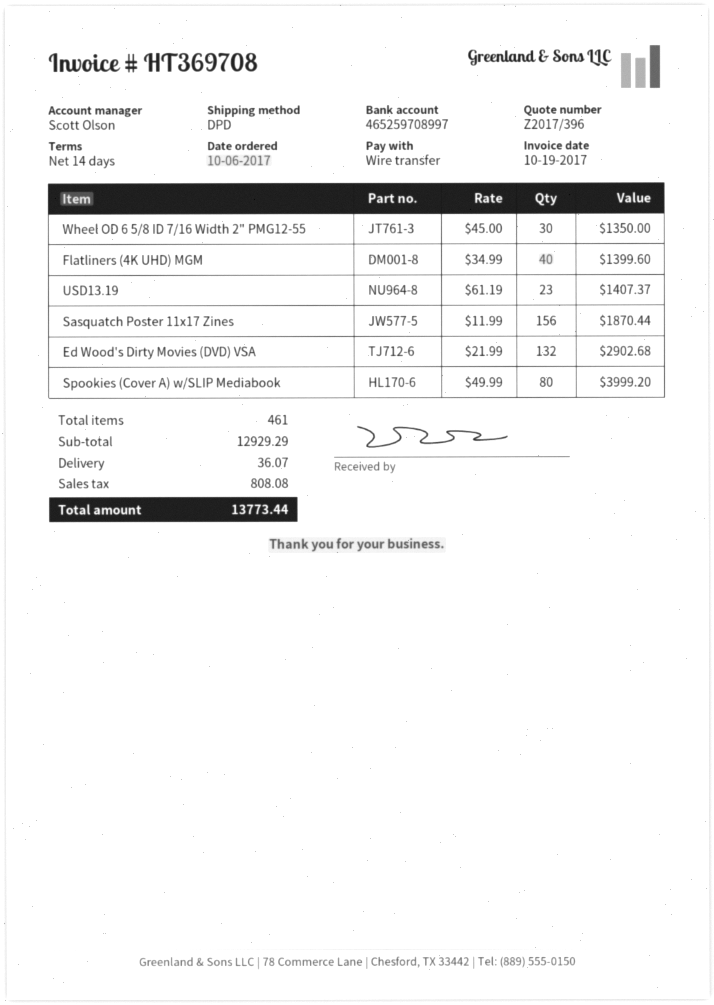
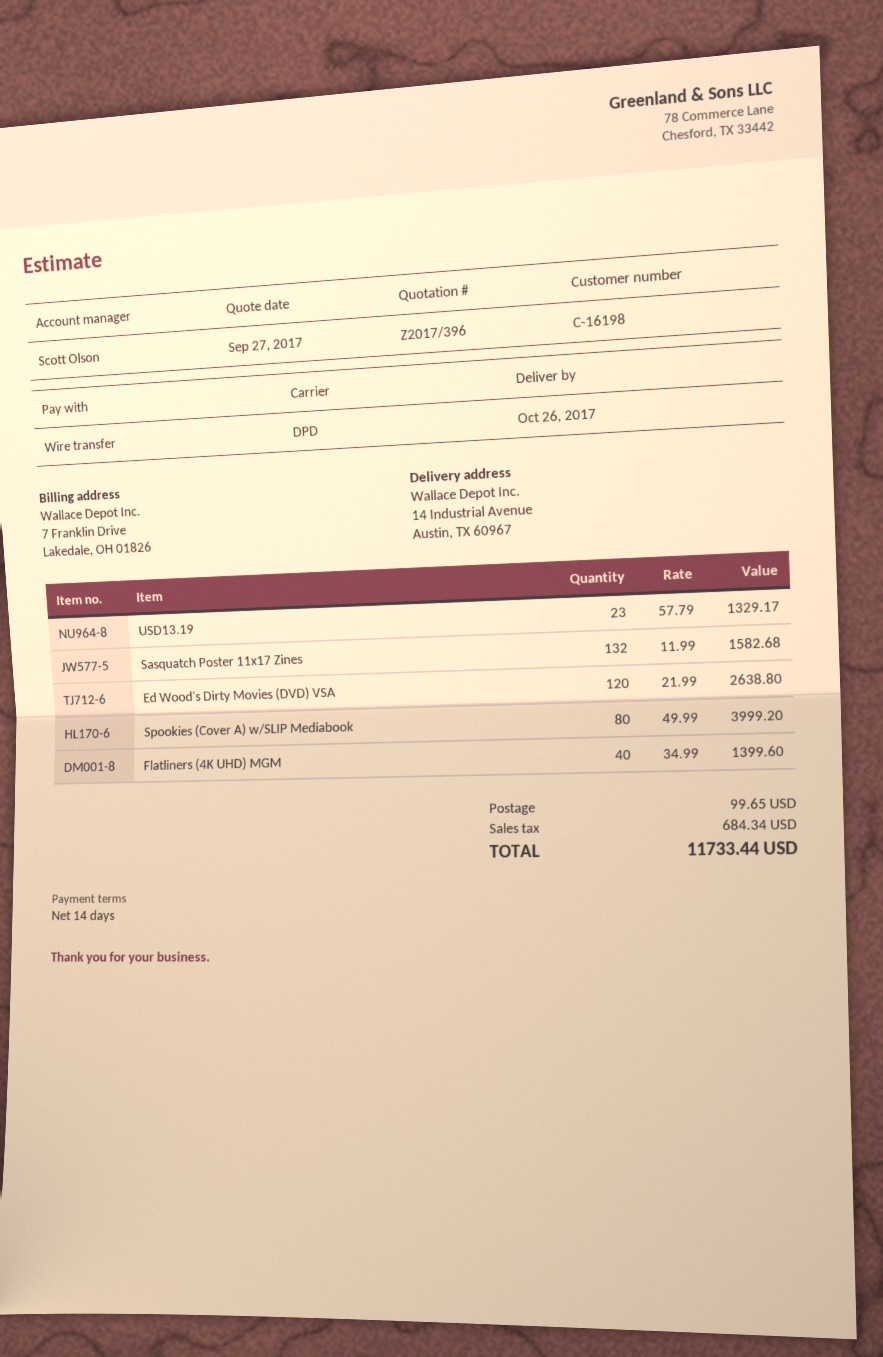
Wheel OD 6 5/8 ID 7/16 Width 2" PMG12-55: 30 x 45.00 = 1350.00 -> none
USD13.19: 23 x 61.19 = 1407.37 -> 23 x 57.79 = 1329.17
Sasquatch Poster 11x17 Zines: 156 x 11.99 = 1870.44 -> 132 x 11.99 = 1582.68
Ed Wood's Dirty Movies (DVD) VSA: 132 x 21.99 = 2902.68 -> 120 x 21.99 = 2638.80
shipping: 36.07 -> 99.65
tax: 808.08 -> 684.34
total: 13773.44 -> 11733.44

